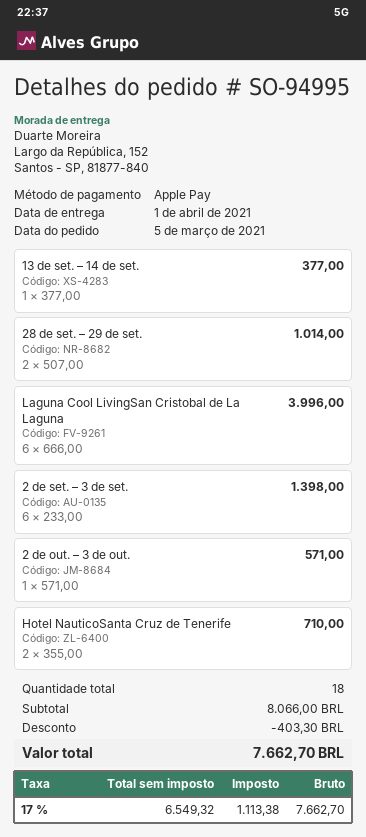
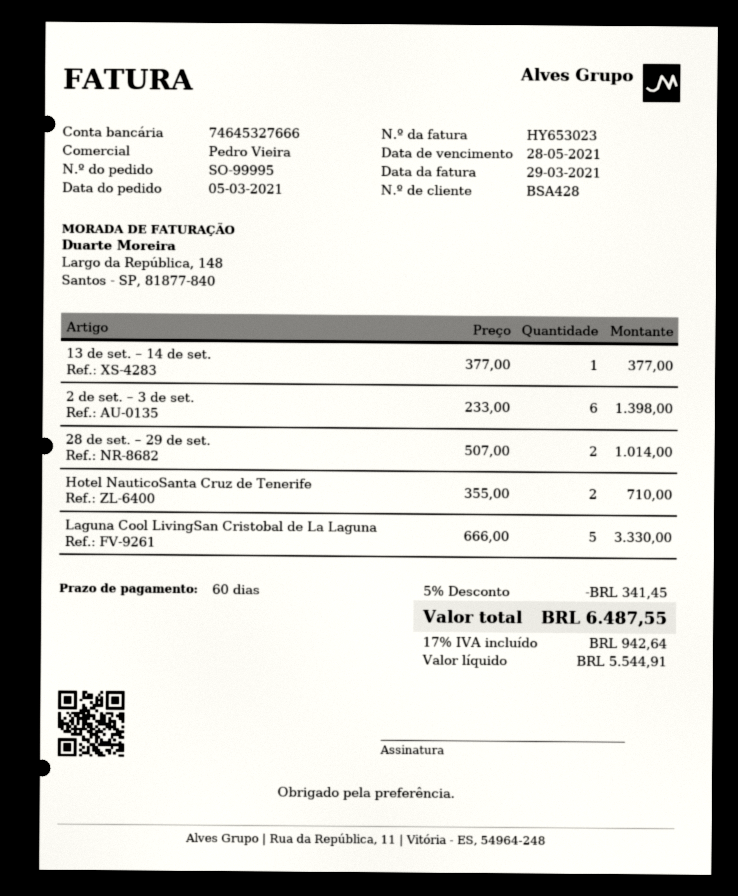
order number: SO-94995 -> SO-99995
Laguna Cool LivingSan Cristobal de La Laguna: 6 x 666.00 = 3996.00 -> 5 x 666.00 = 3330.00
2 de out. – 3 de out.: 1 x 571.00 = 571.00 -> none
discount: 403.30 -> 341.45
net: 6549.32 -> 5544.91
tax: 17% = 1113.38 -> 17% = 942.64
total: 7662.70 -> 6487.55

